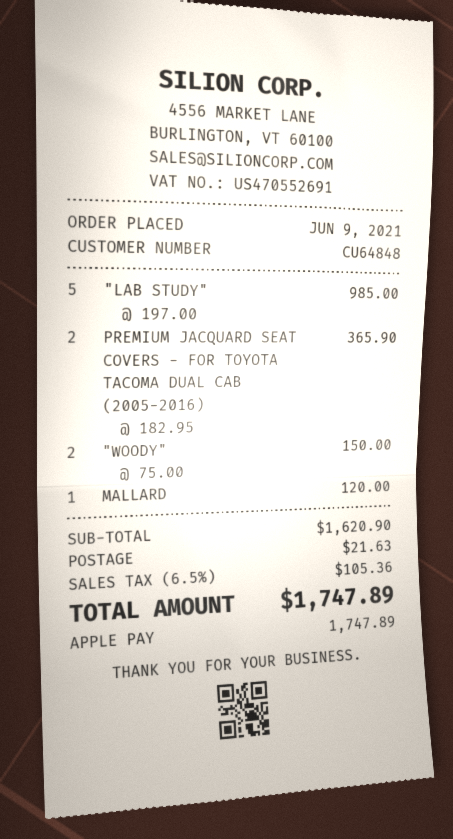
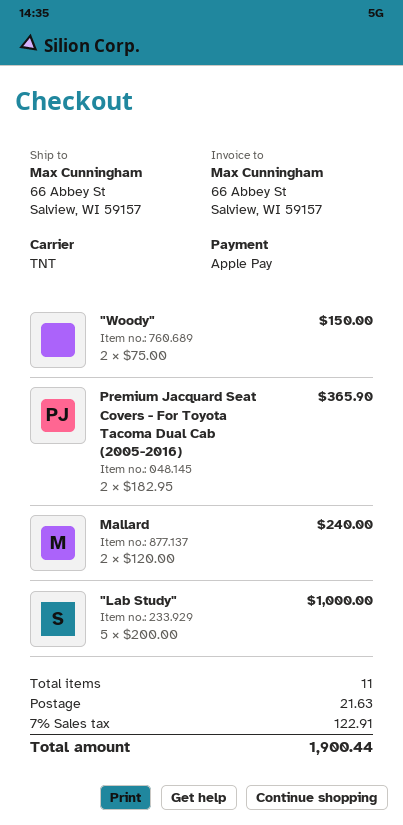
"LAB STUDY": 5 x 197.00 = 985.00 -> 5 x 200.00 = 1000.00
MALLARD: 1 x 120.00 = 120.00 -> 2 x 120.00 = 240.00
tax: 6.5% = 105.36 -> 7% = 122.91
total: 1747.89 -> 1900.44

